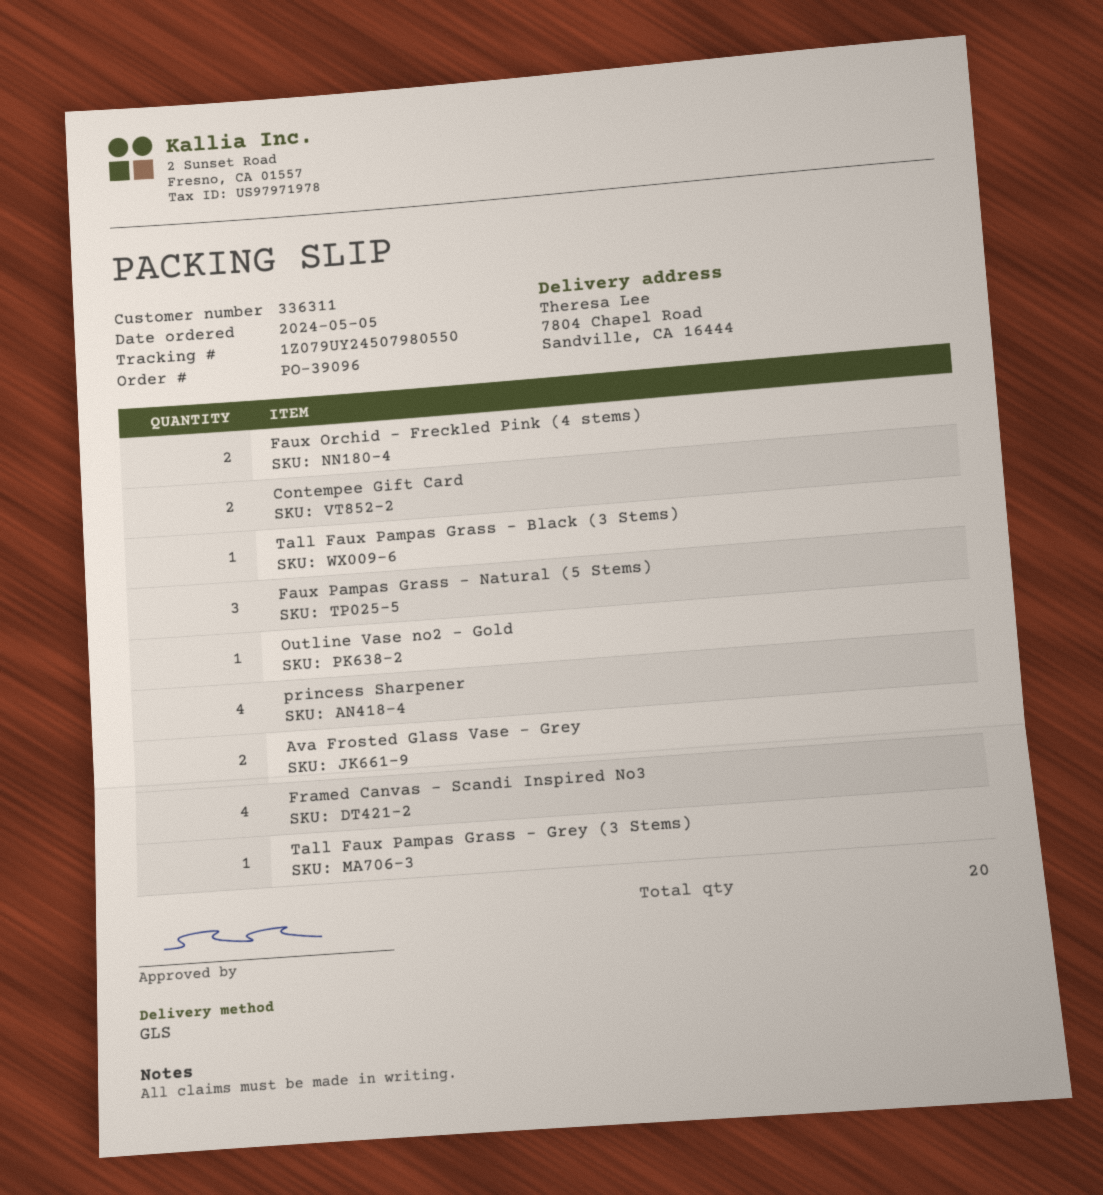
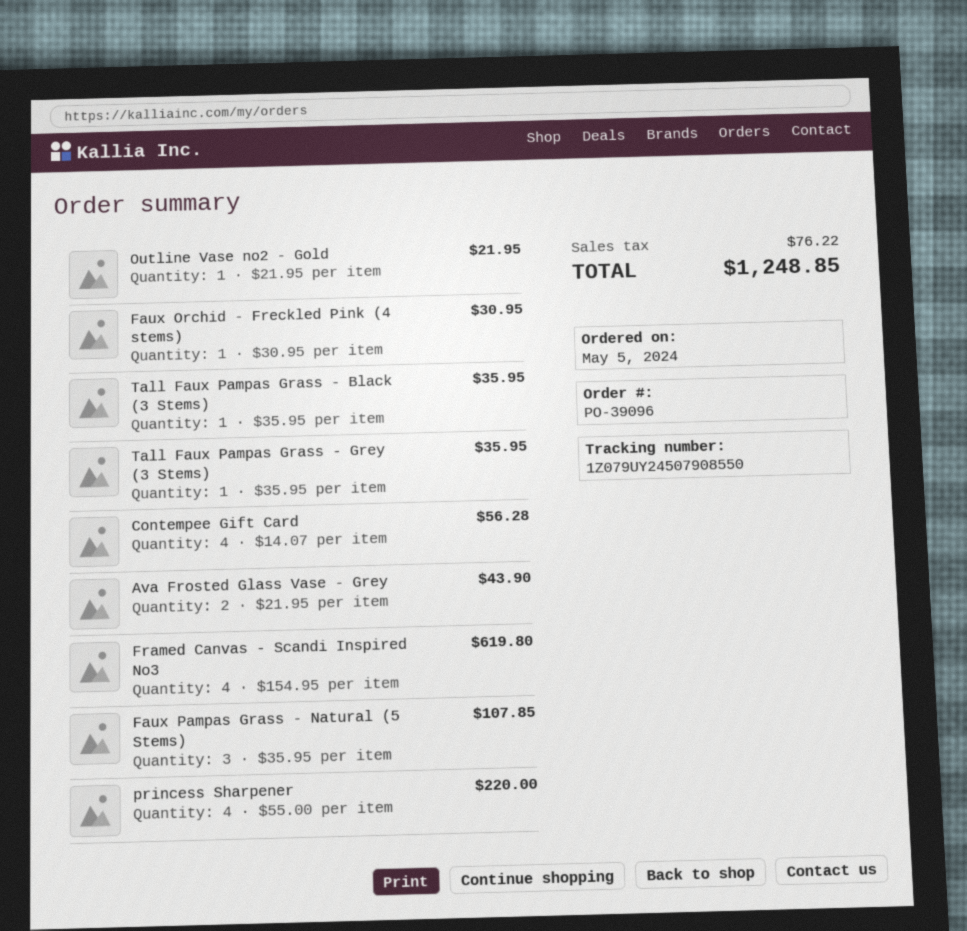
tracking number: 1Z079UY24507980550 -> 1Z079UY24507908550
Faux Orchid - Freckled Pink (4 stems): 2 -> 1
Contempee Gift Card: 2 -> 4

